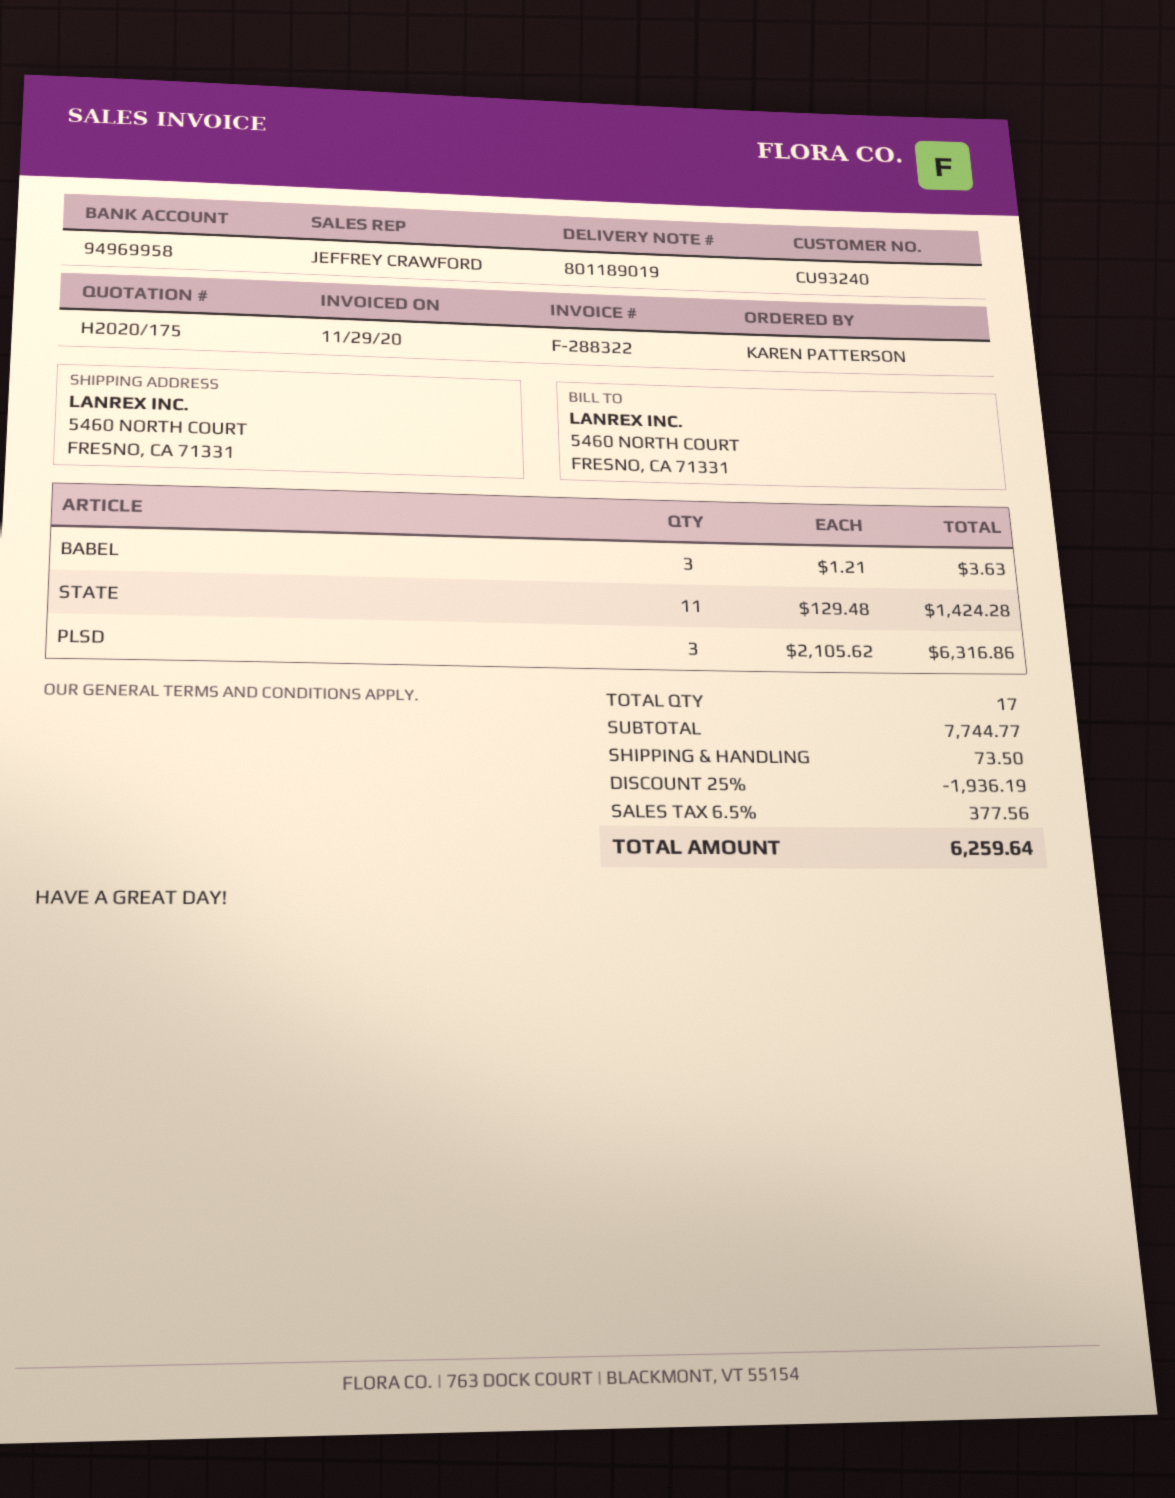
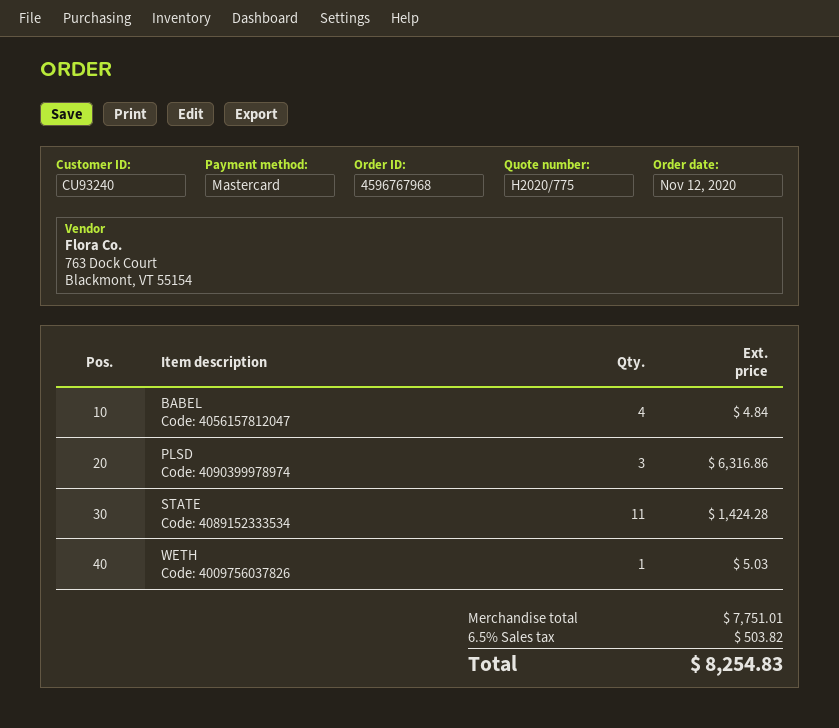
quote number: H2020/175 -> H2020/775
BABEL: 3 for 3.63 -> 4 for 4.84
WETH: none -> 1 for 5.03
subtotal: 7744.77 -> 7751.01
discount: 25% = 1936.19 -> none
shipping: 73.50 -> none
tax: 6.5% = 377.56 -> 6.5% = 503.82
total: 6259.64 -> 8254.83

